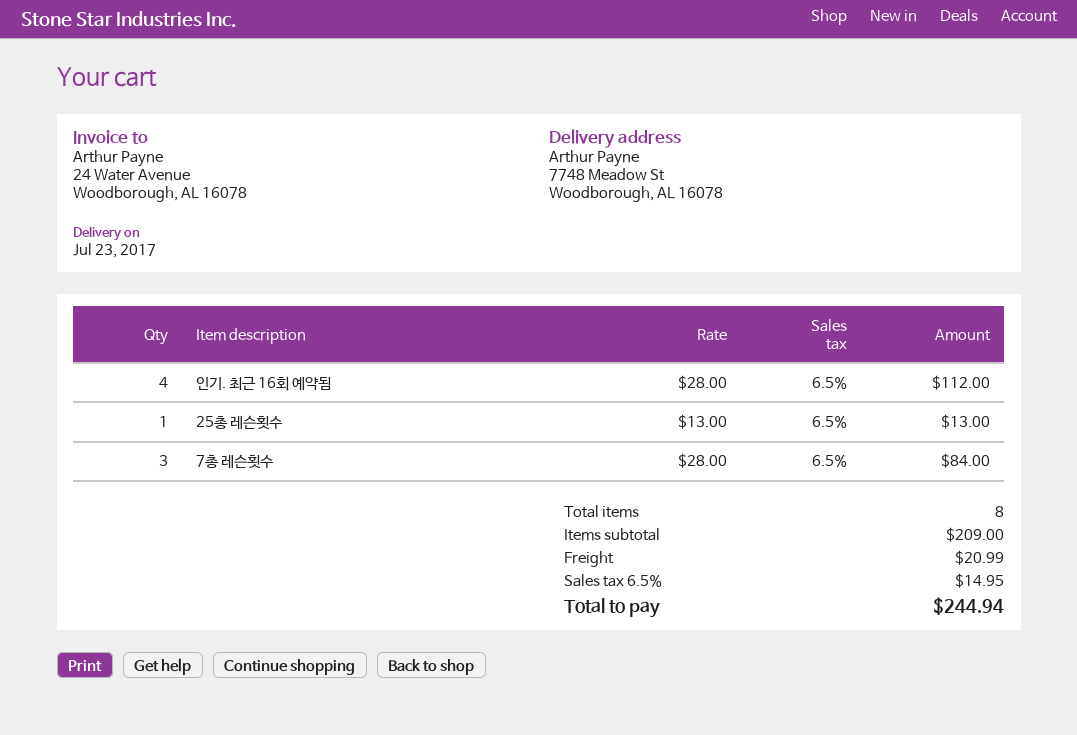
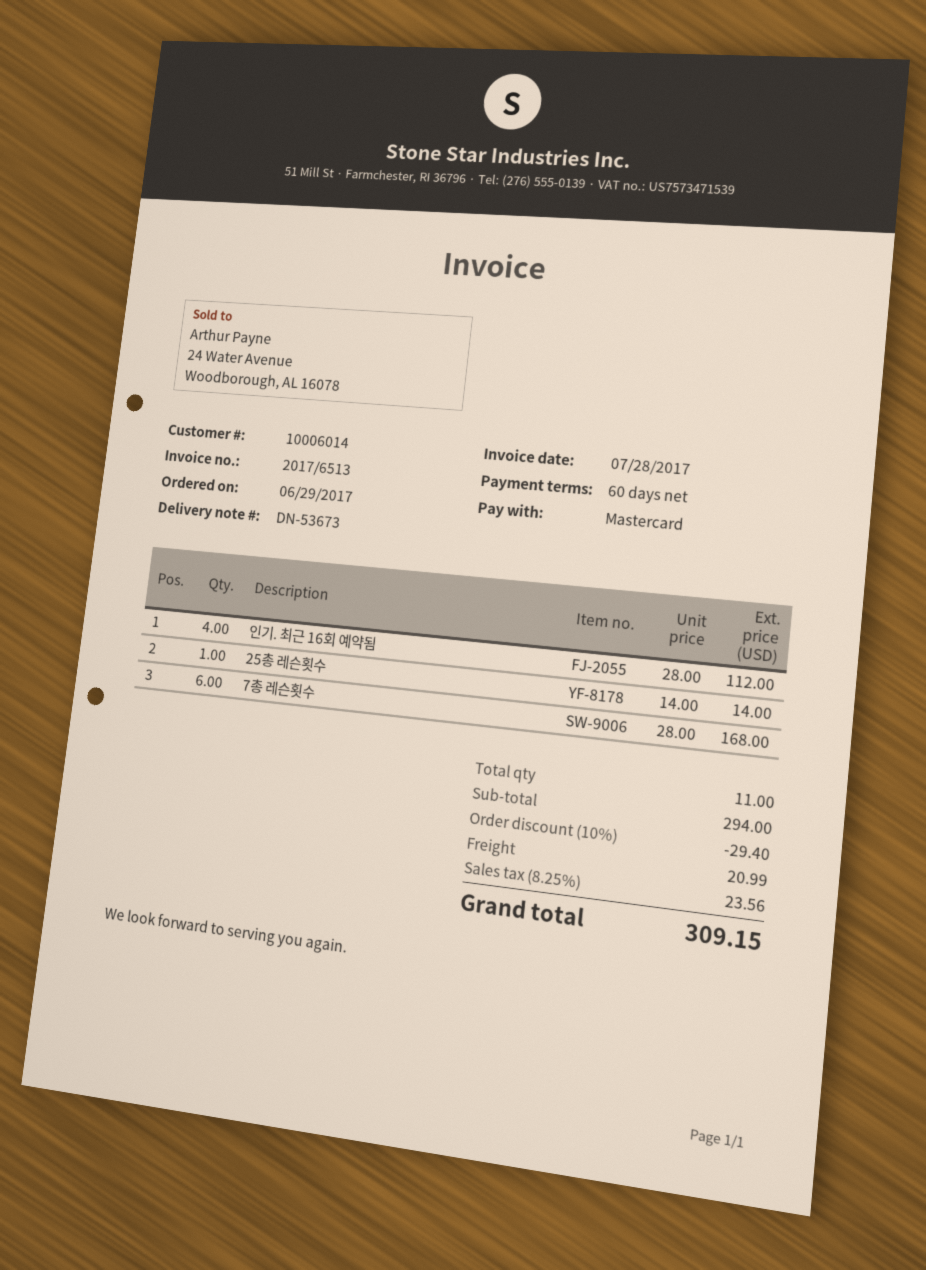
25총 레슨횟수: 1 x 13.00 = 13.00 -> 1 x 14.00 = 14.00
7총 레슨횟수: 3 x 28.00 = 84.00 -> 6 x 28.00 = 168.00
total quantity: 8 -> 11
subtotal: 209.00 -> 294.00
discount: none -> 10% = 29.40
tax: 6.5% = 14.95 -> 8.25% = 23.56
total: 244.94 -> 309.15

